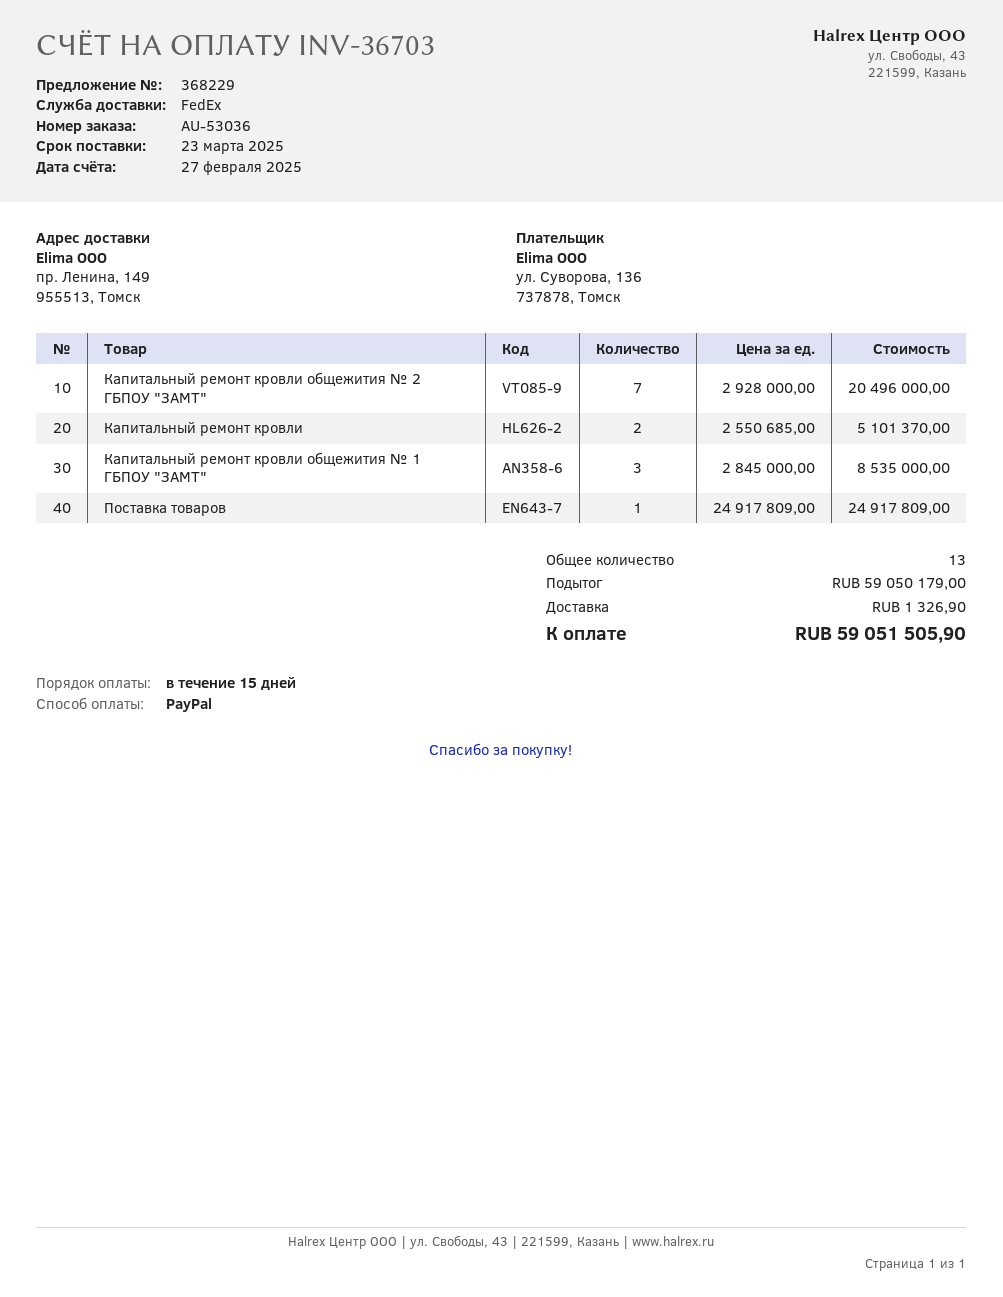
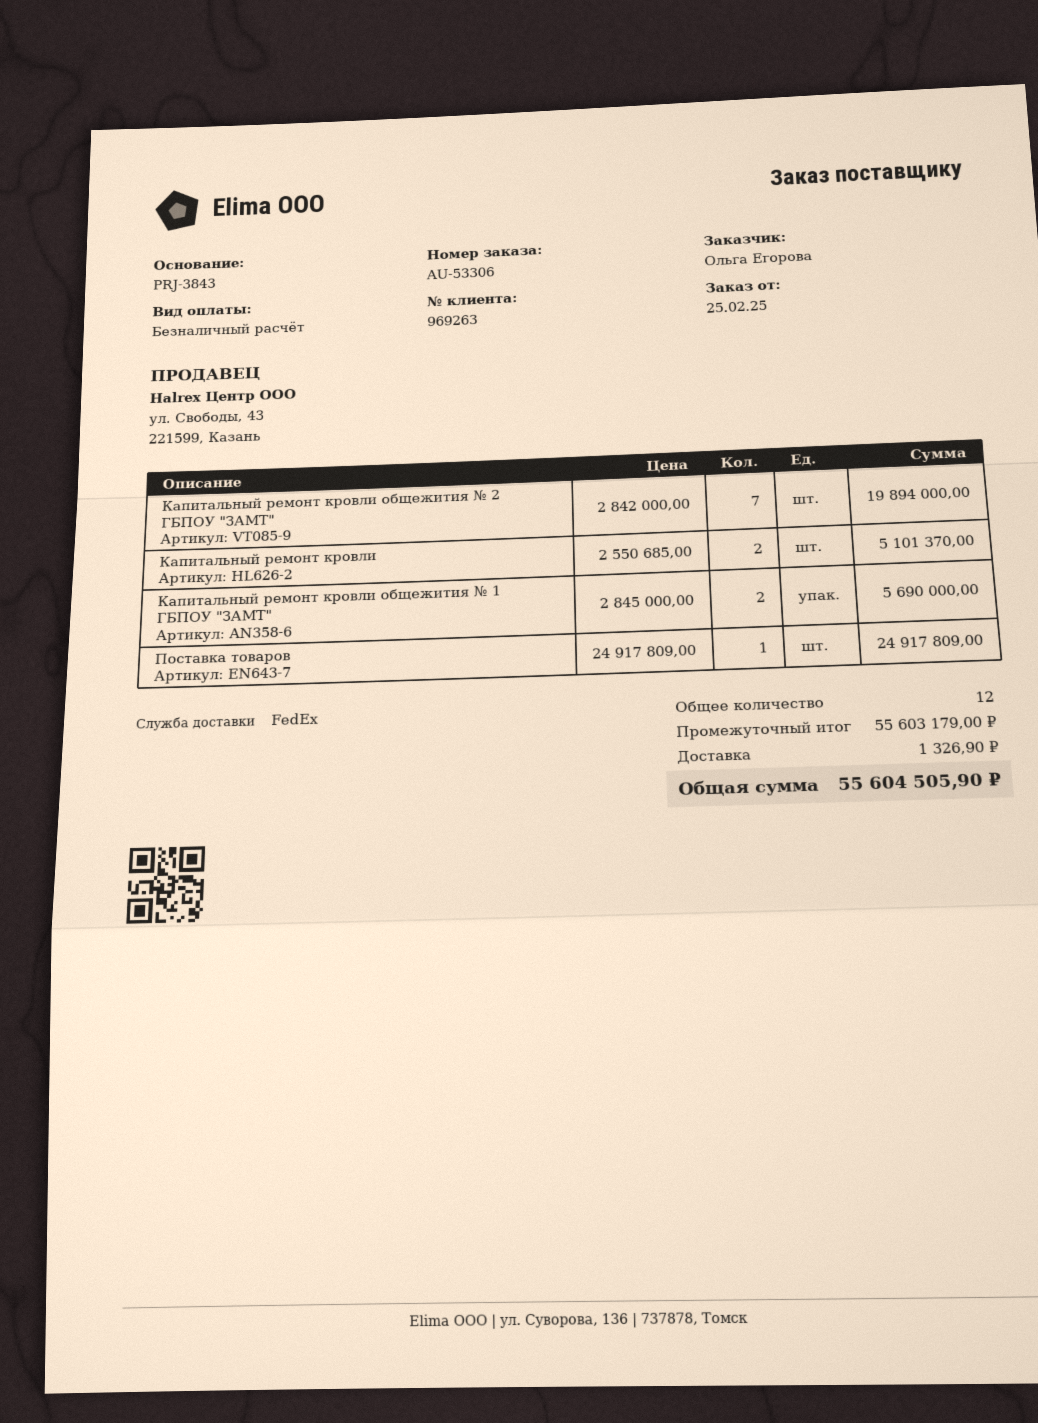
order number: AU-53036 -> AU-53306
payment method: PayPal -> bank transfer
Капитальный ремонт кровли общежития № 2 ГБПОУ "ЗАМТ": 7 x 2928000.00 = 20496000.00 -> 7 x 2842000.00 = 19894000.00
Капитальный ремонт кровли общежития № 1 ГБПОУ "ЗАМТ": 3 x 2845000.00 = 8535000.00 -> 2 x 2845000.00 = 5690000.00
total quantity: 13 -> 12
subtotal: 59050179.00 -> 55603179.00
total: 59051505.90 -> 55604505.90

